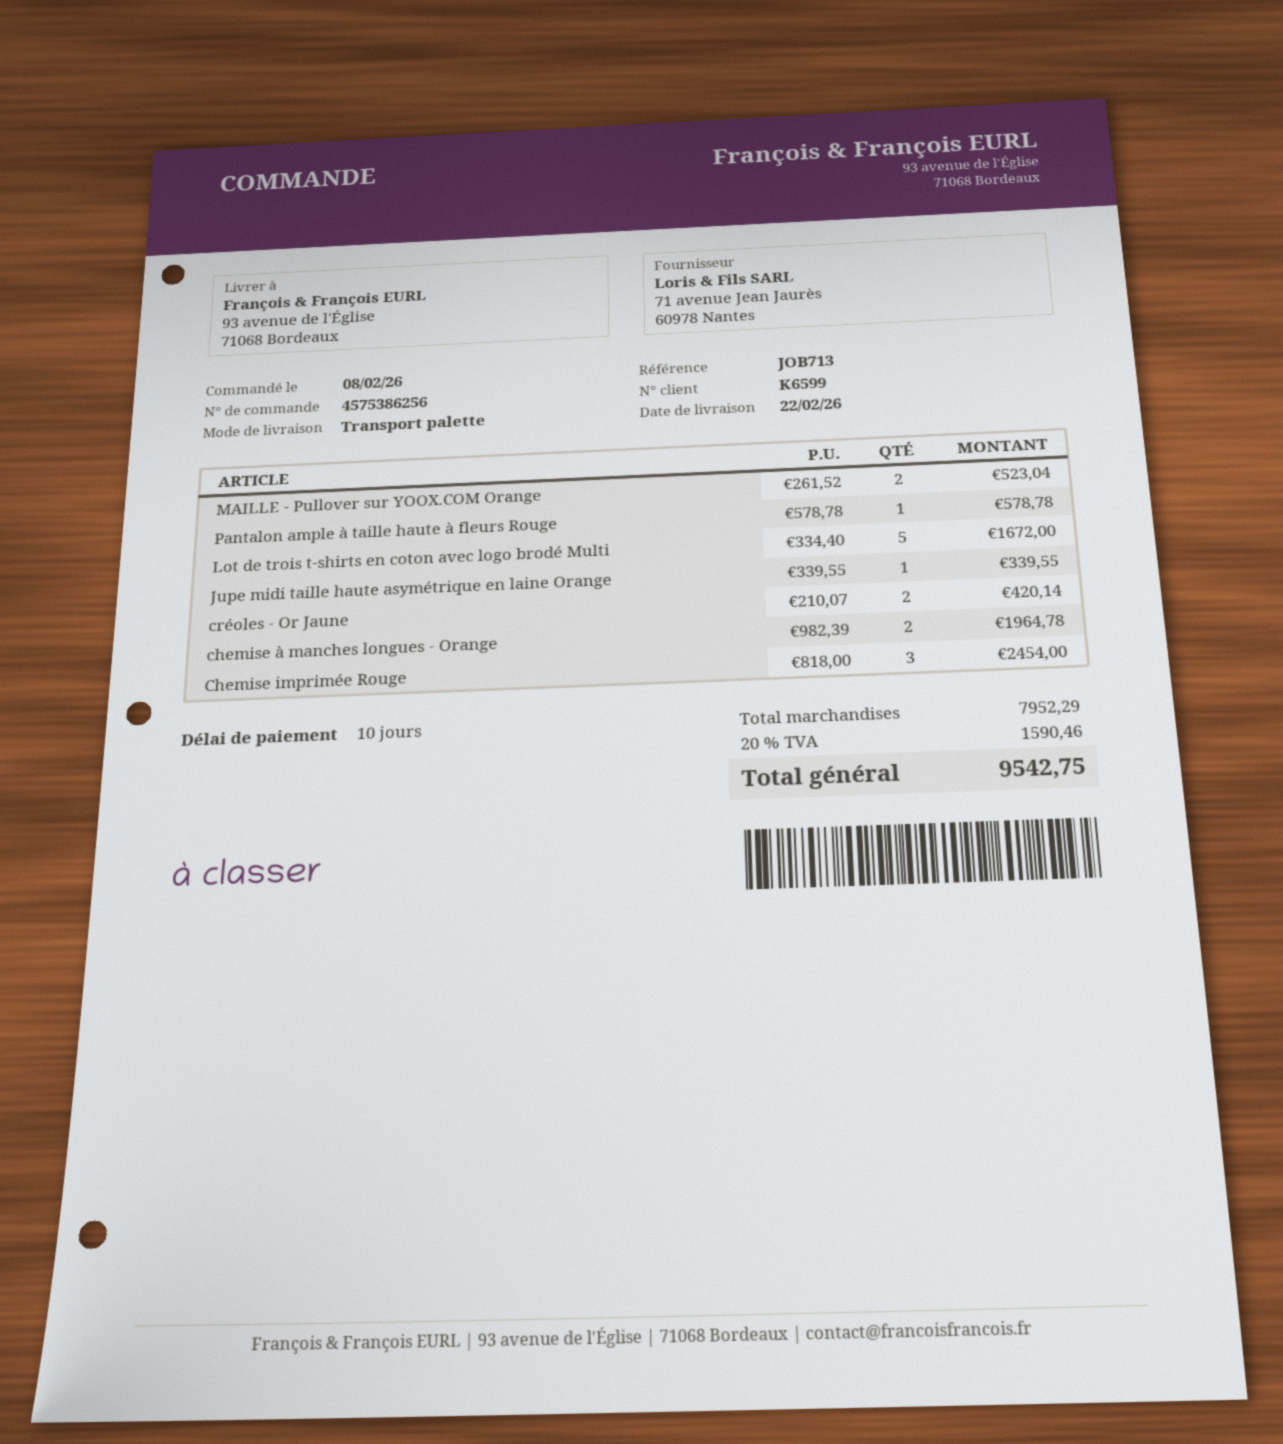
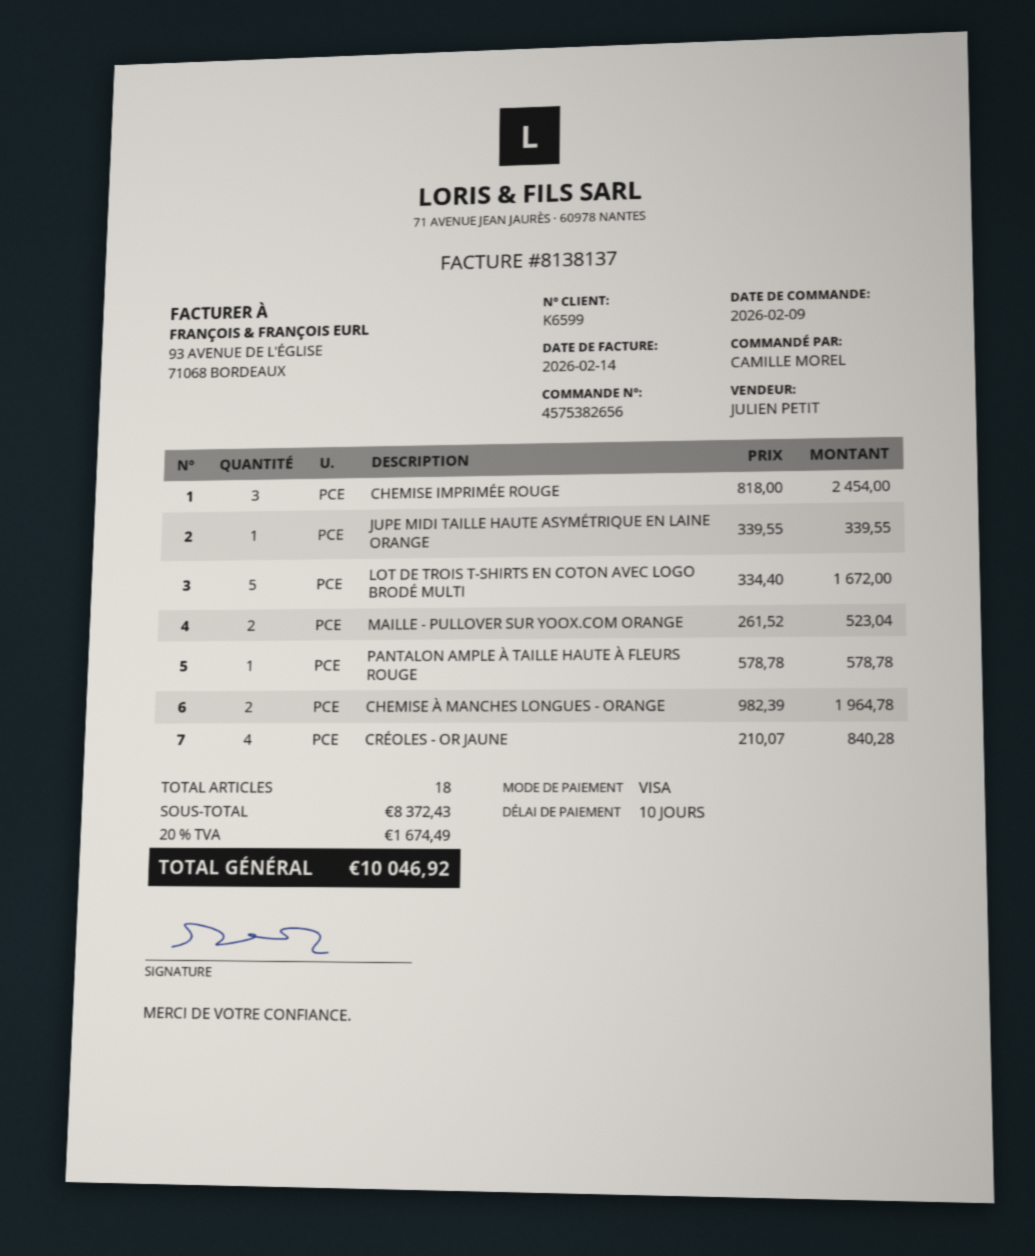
order number: 4575386256 -> 4575382656
order date: 2026-02-08 -> 2026-02-09
créoles - Or Jaune: 2 x 210.07 = 420.14 -> 4 x 210.07 = 840.28
subtotal: 7952.29 -> 8372.43
tax: 20% = 1590.46 -> 20% = 1674.49
total: 9542.75 -> 10046.92

